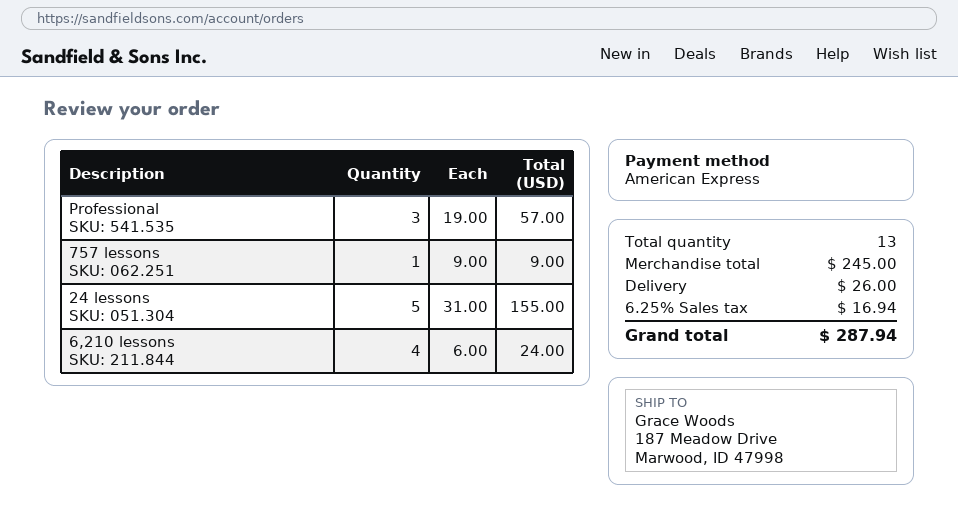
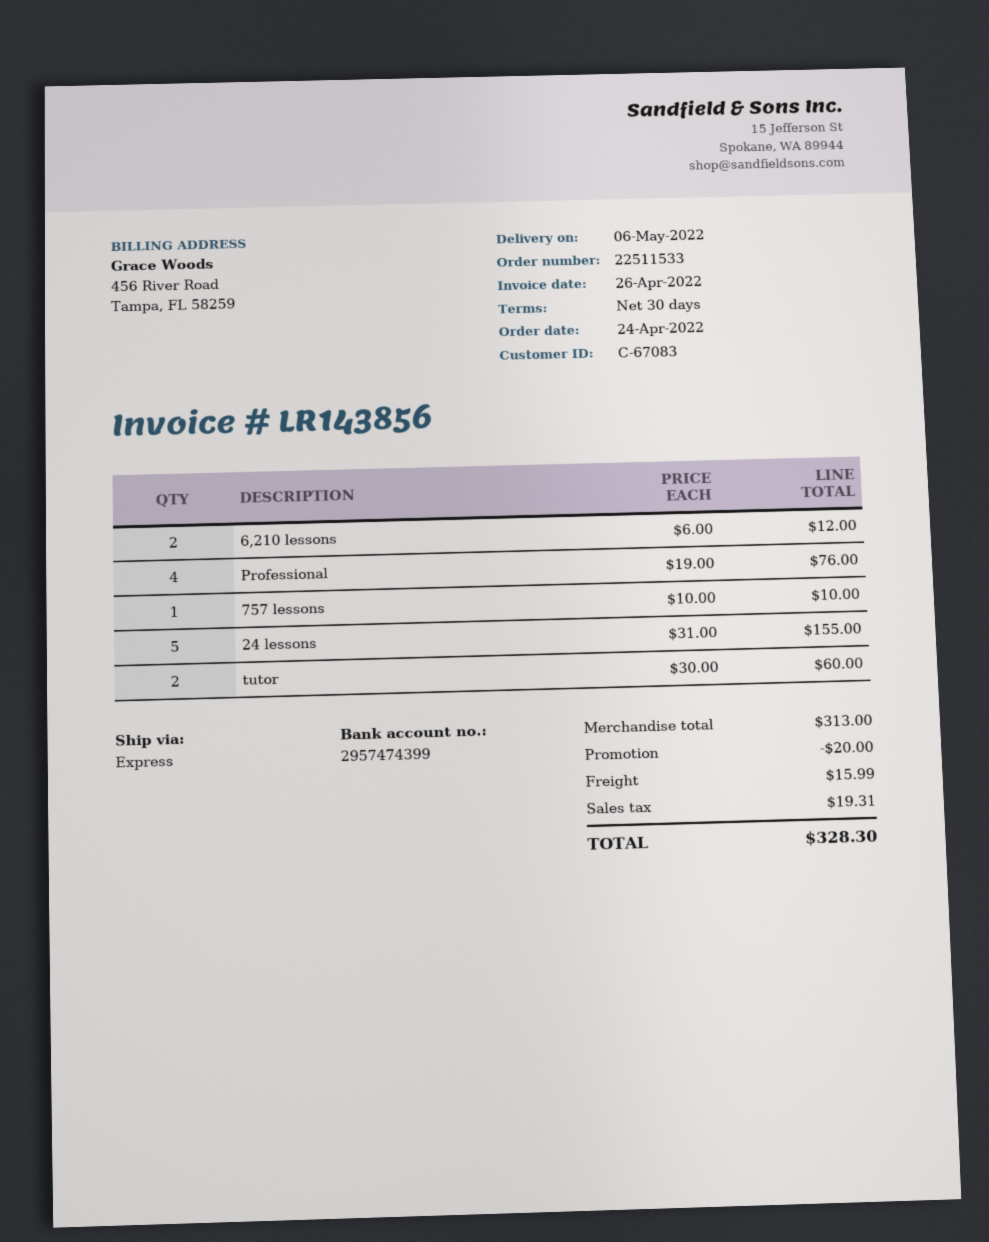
Professional: 3 x 19.00 = 57.00 -> 4 x 19.00 = 76.00
757 lessons: 1 x 9.00 = 9.00 -> 1 x 10.00 = 10.00
6,210 lessons: 4 x 6.00 = 24.00 -> 2 x 6.00 = 12.00
tutor: none -> 2 x 30.00 = 60.00
subtotal: 245.00 -> 313.00
discount: none -> 20.00
shipping: 26.00 -> 15.99
tax: 16.94 -> 19.31
total: 287.94 -> 328.30

